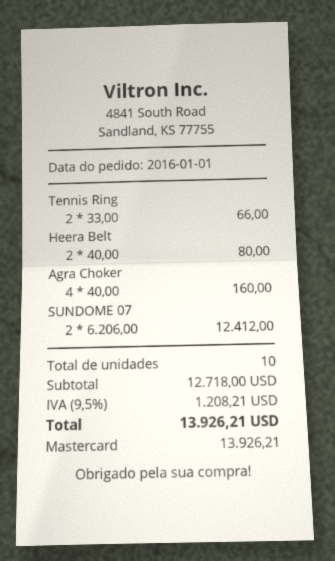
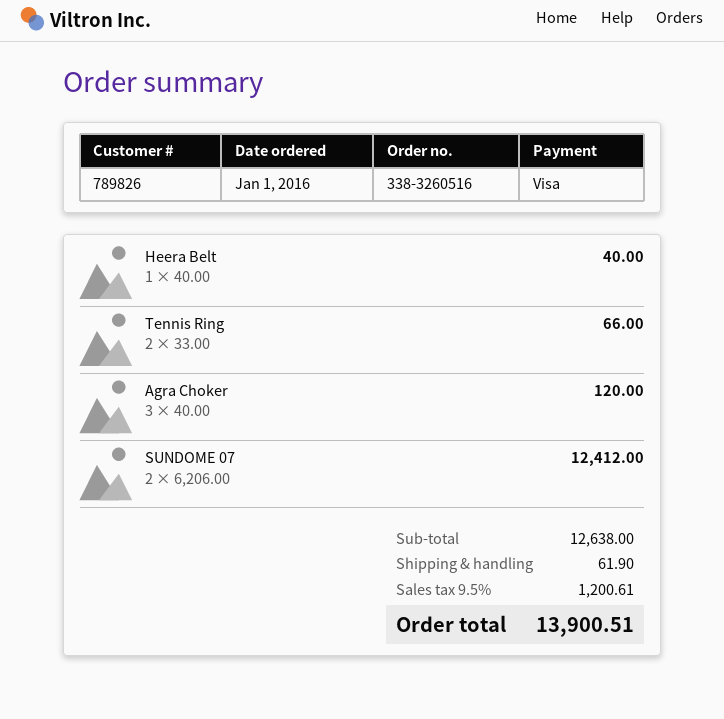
payment method: Mastercard -> Visa
Heera Belt: 2 x 40.00 = 80.00 -> 1 x 40.00 = 40.00
Agra Choker: 4 x 40.00 = 160.00 -> 3 x 40.00 = 120.00
subtotal: 12718.00 -> 12638.00
shipping: none -> 61.90
tax: 9.5% = 1208.21 -> 9.5% = 1200.61
total: 13926.21 -> 13900.51

